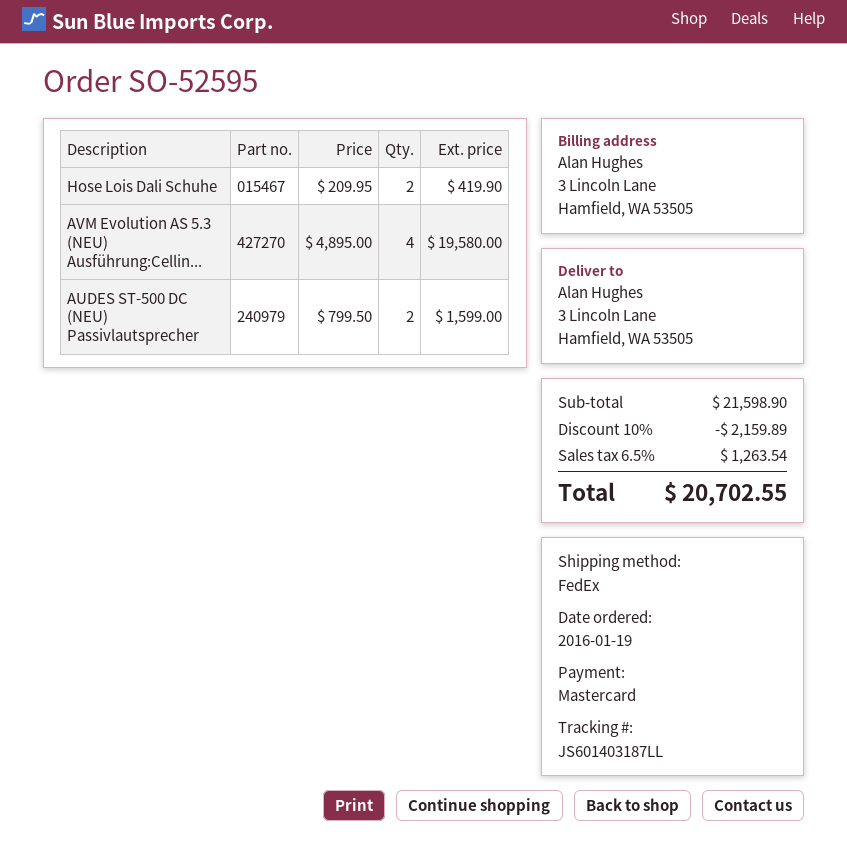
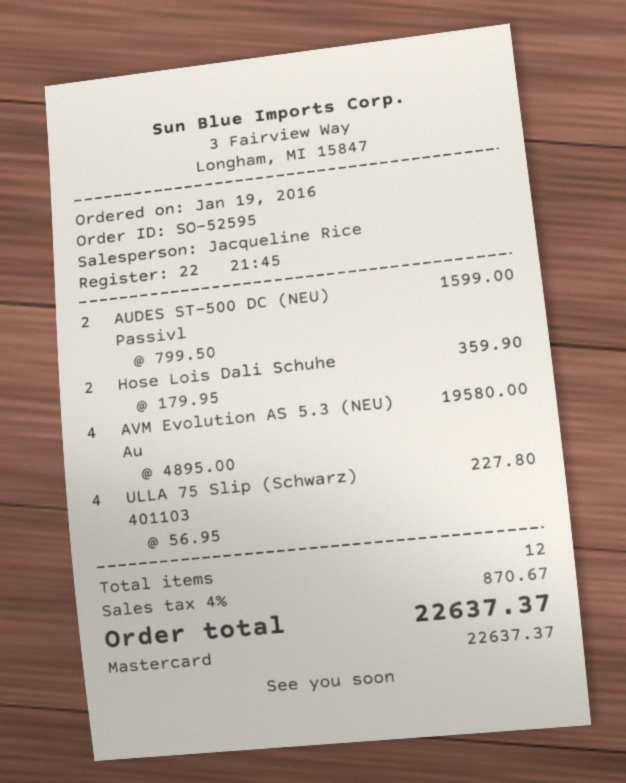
Hose Lois Dali Schuhe: 2 x 209.95 = 419.90 -> 2 x 179.95 = 359.90
ULLA 75 Slip (Schwarz) 401103: none -> 4 x 56.95 = 227.80
discount: 10% = 2159.89 -> none
tax: 6.5% = 1263.54 -> 4% = 870.67
total: 20702.55 -> 22637.37

